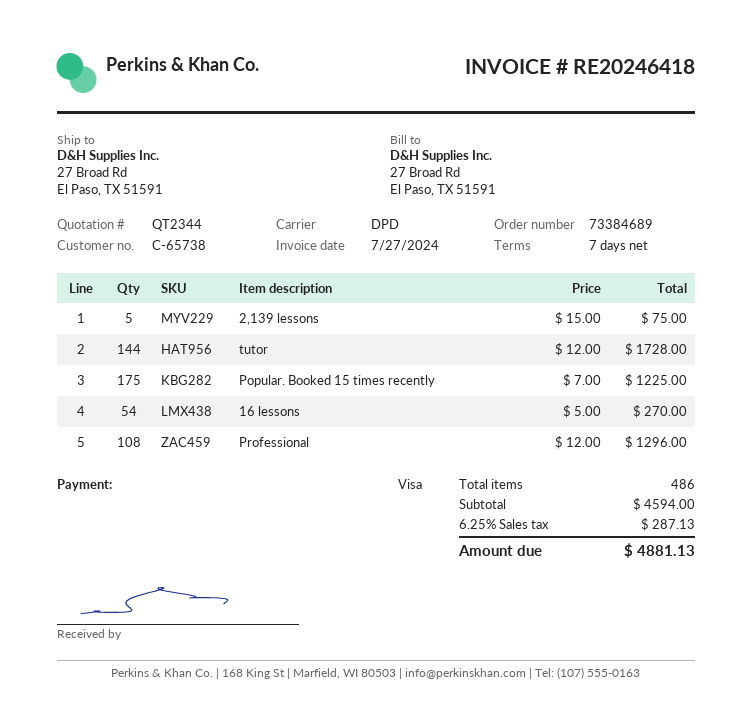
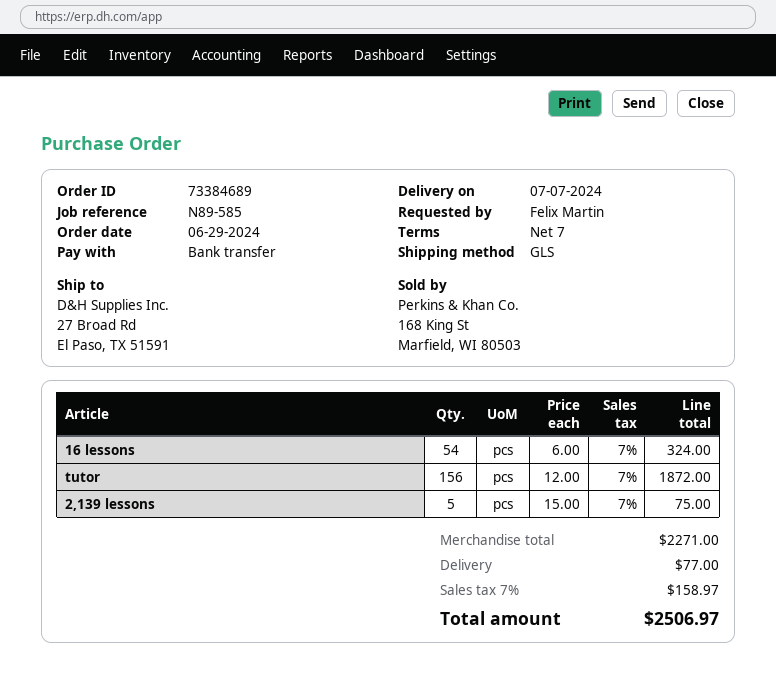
payment method: Visa -> bank transfer
shipping method: DPD -> GLS
tutor: 144 x 12.00 = 1728.00 -> 156 x 12.00 = 1872.00
Popular. Booked 15 times recently: 175 x 7.00 = 1225.00 -> none
16 lessons: 54 x 5.00 = 270.00 -> 54 x 6.00 = 324.00
Professional: 108 x 12.00 = 1296.00 -> none
subtotal: 4594.00 -> 2271.00
shipping: none -> 77.00
tax: 6.25% = 287.13 -> 7% = 158.97
total: 4881.13 -> 2506.97

